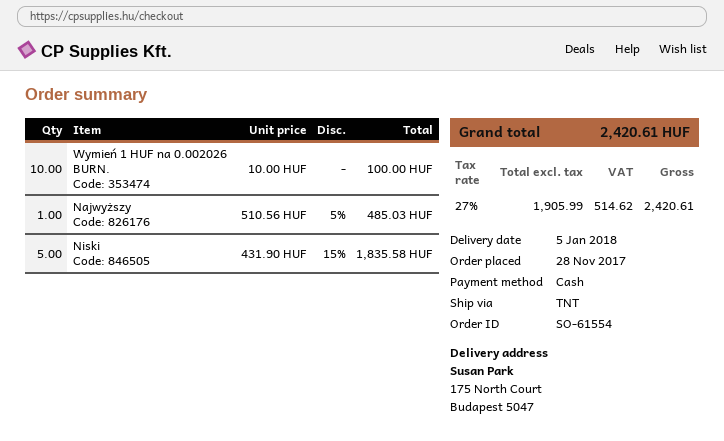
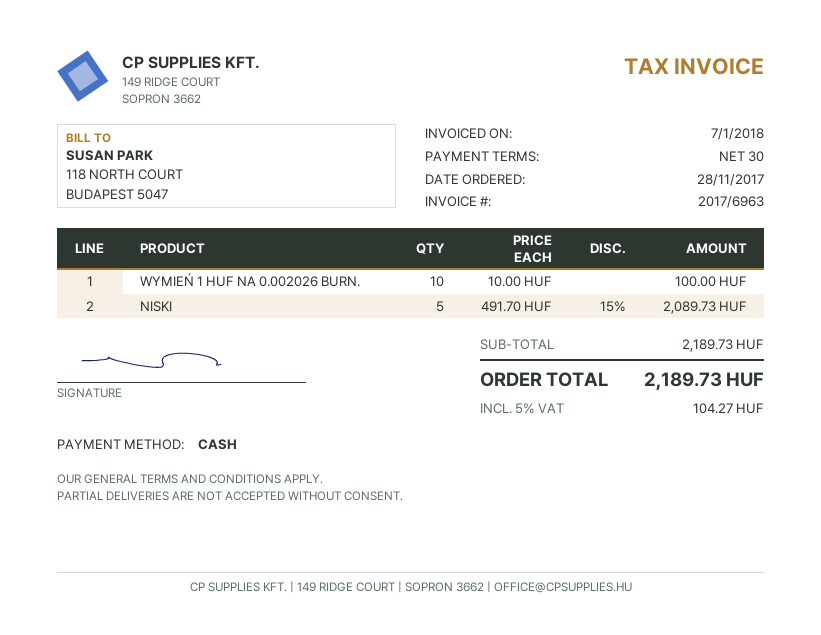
Najwyższy: 1 x 510.56 - 5% = 485.03 -> none
Niski: 5 x 431.90 - 15% = 1835.58 -> 5 x 491.70 - 15% = 2089.73
tax: 27% = 514.62 -> 5% = 104.27
total: 2420.61 -> 2189.73

